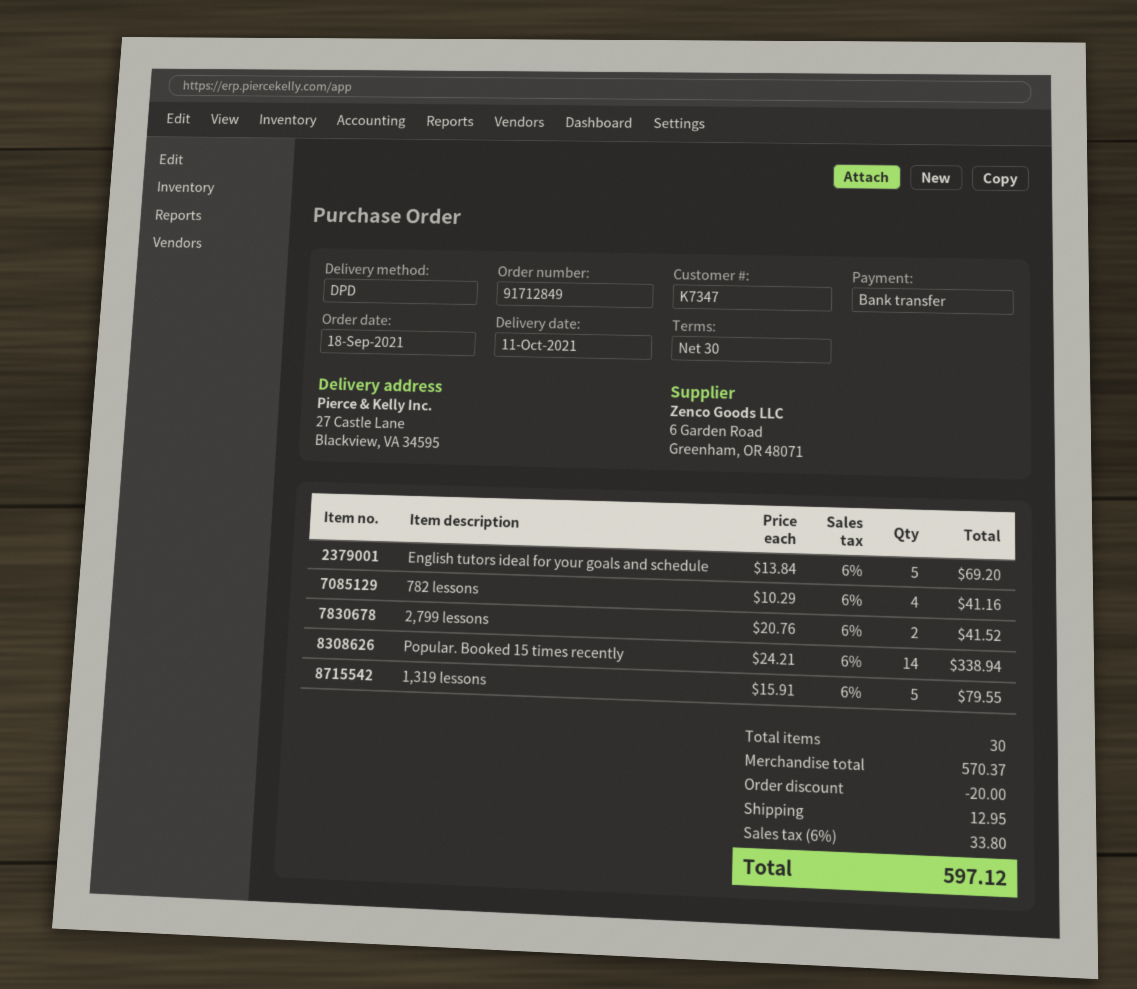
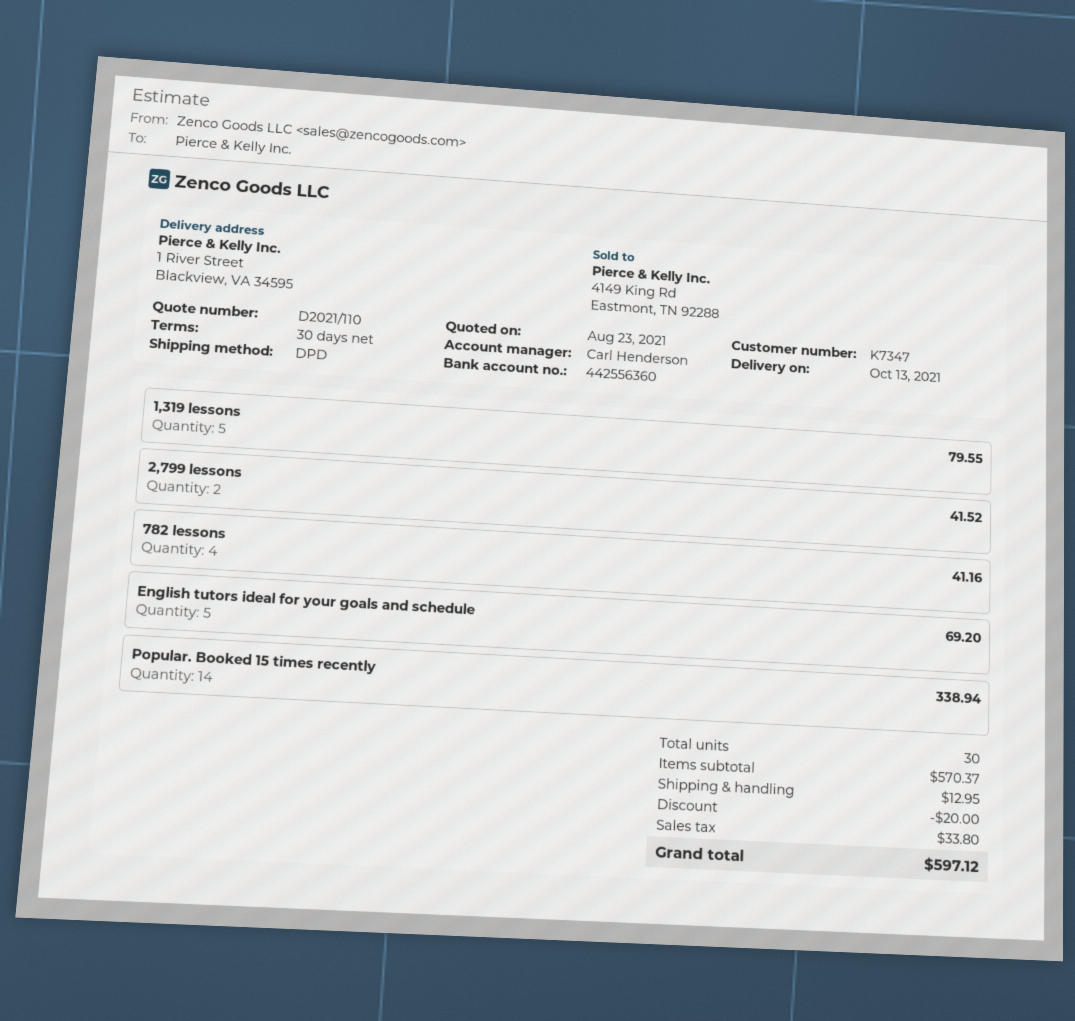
delivery date: 2021-10-11 -> 2021-10-13
ship to: 27 Castle Lane, Blackview, VA 34595 -> 1 River Street, Blackview, VA 34595

